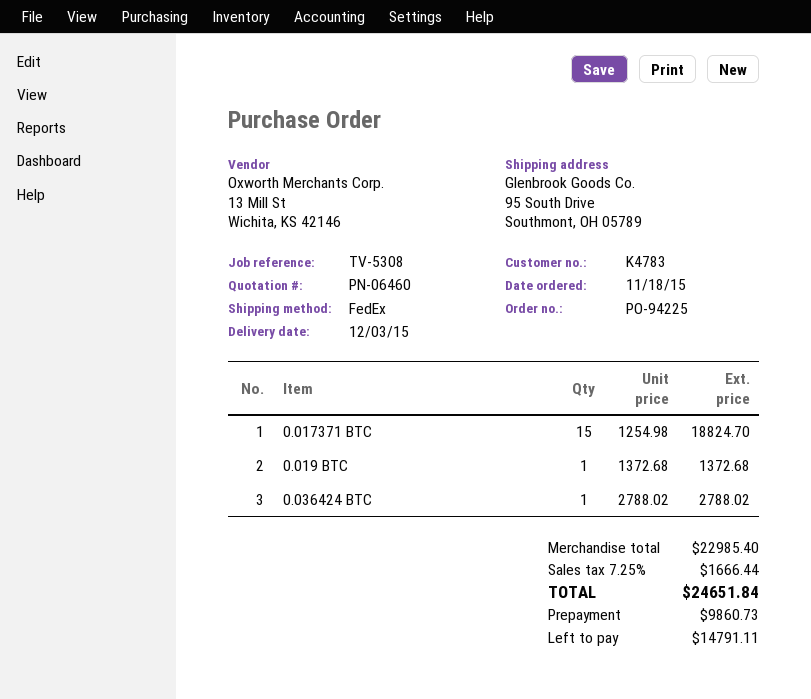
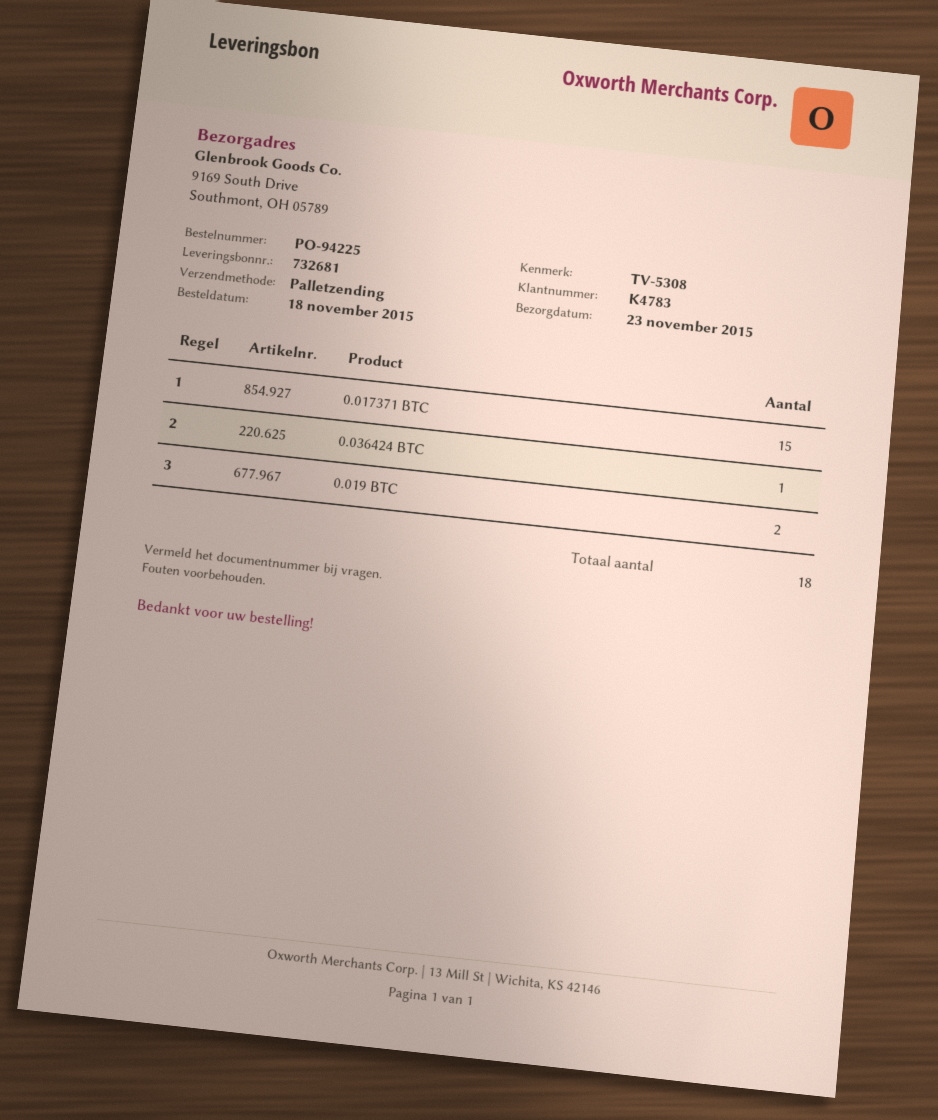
delivery date: 2015-12-03 -> 2015-11-23
shipping method: FedEx -> pallet freight
ship to: 95 South Drive, Southmont, OH 05789 -> 9169 South Drive, Southmont, OH 05789
0.019 BTC: 1 -> 2

